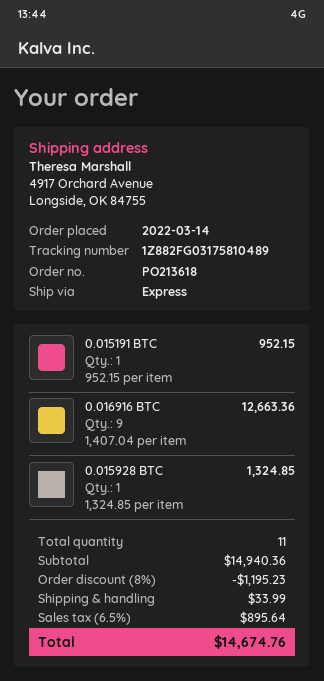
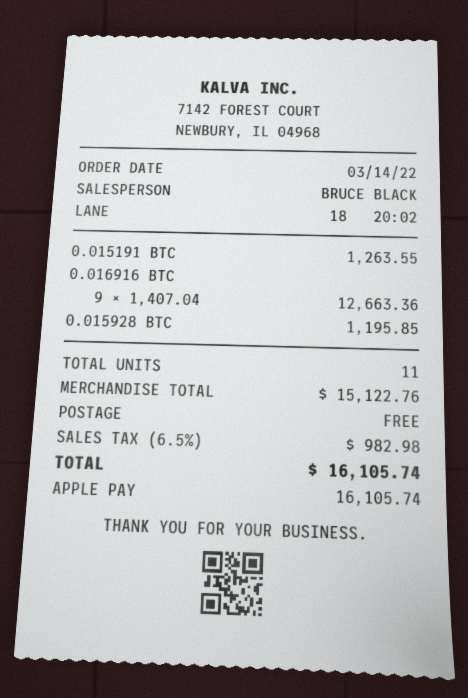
0.015191 BTC: 1 x 952.15 = 952.15 -> 1 x 1263.55 = 1263.55
0.015928 BTC: 1 x 1324.85 = 1324.85 -> 1 x 1195.85 = 1195.85
subtotal: 14940.36 -> 15122.76
discount: 8% = 1195.23 -> none
shipping: 33.99 -> 0.00
tax: 6.5% = 895.64 -> 6.5% = 982.98
total: 14674.76 -> 16105.74

